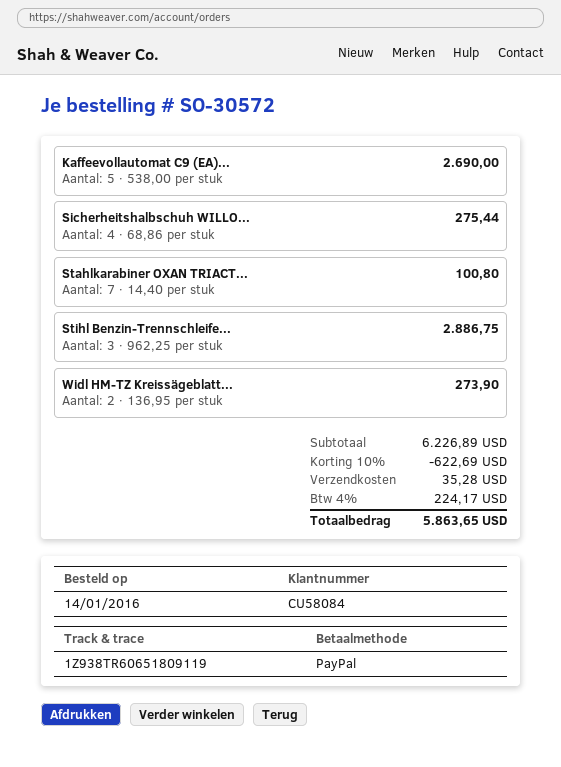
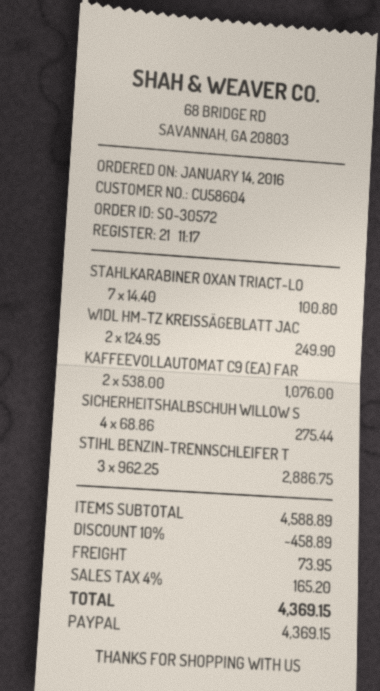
customer number: CU58084 -> CU58604
Kaffeevollautomat C9 (EA)...: 5 x 538.00 = 2690.00 -> 2 x 538.00 = 1076.00
Widl HM-TZ Kreissägeblatt...: 2 x 136.95 = 273.90 -> 2 x 124.95 = 249.90
subtotal: 6226.89 -> 4588.89
discount: 10% = 622.69 -> 10% = 458.89
shipping: 35.28 -> 73.95
tax: 4% = 224.17 -> 4% = 165.20
total: 5863.65 -> 4369.15

